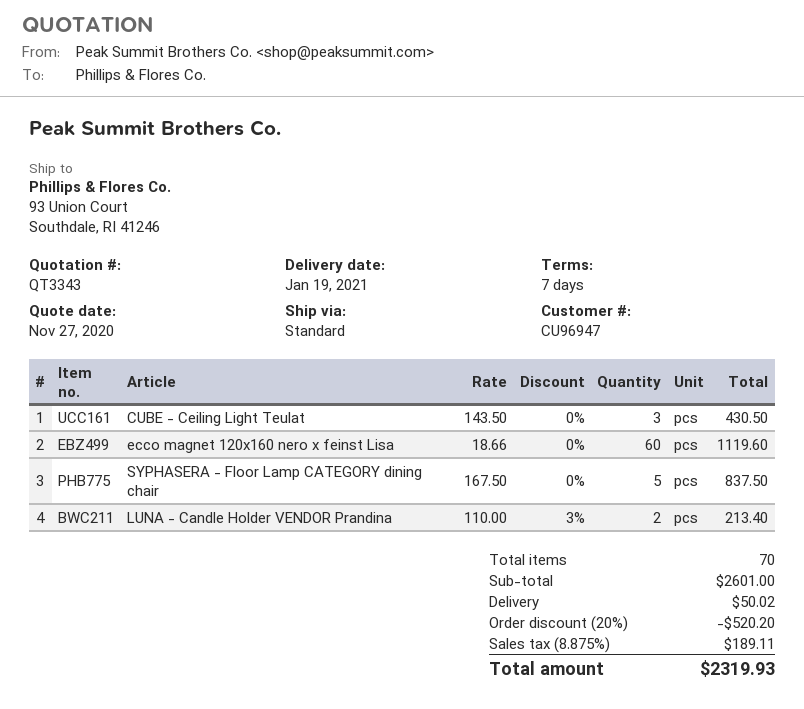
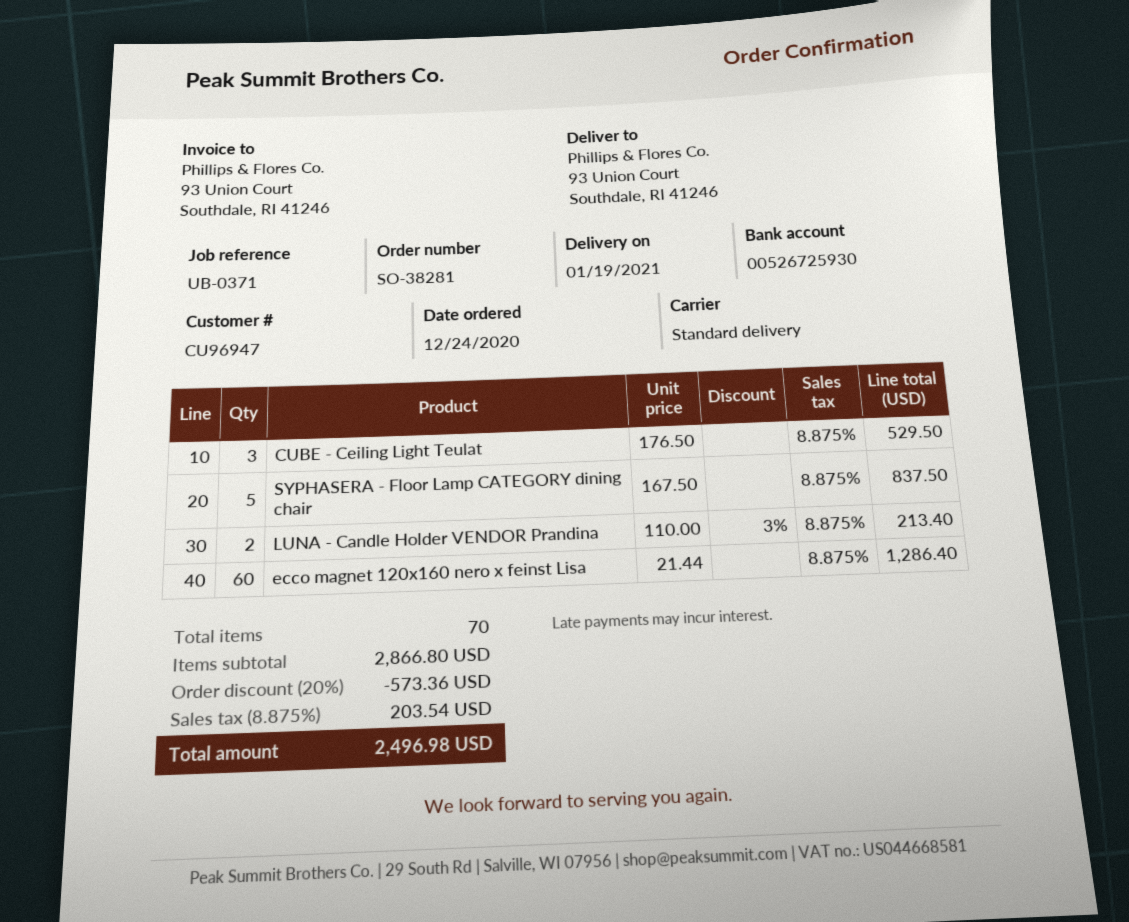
CUBE - Ceiling Light Teulat: 3 x 143.50 = 430.50 -> 3 x 176.50 = 529.50
ecco magnet 120x160 nero x feinst Lisa: 60 x 18.66 = 1119.60 -> 60 x 21.44 = 1286.40
subtotal: 2601.00 -> 2866.80
discount: 20% = 520.20 -> 20% = 573.36
shipping: 50.02 -> none
tax: 8.875% = 189.11 -> 8.875% = 203.54
total: 2319.93 -> 2496.98

